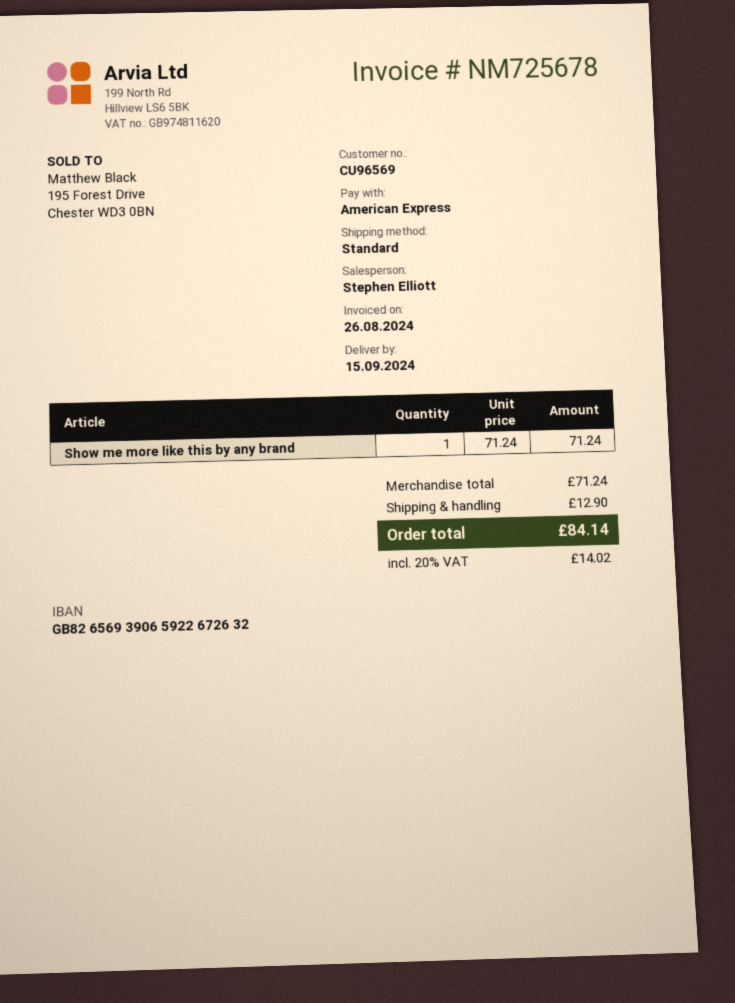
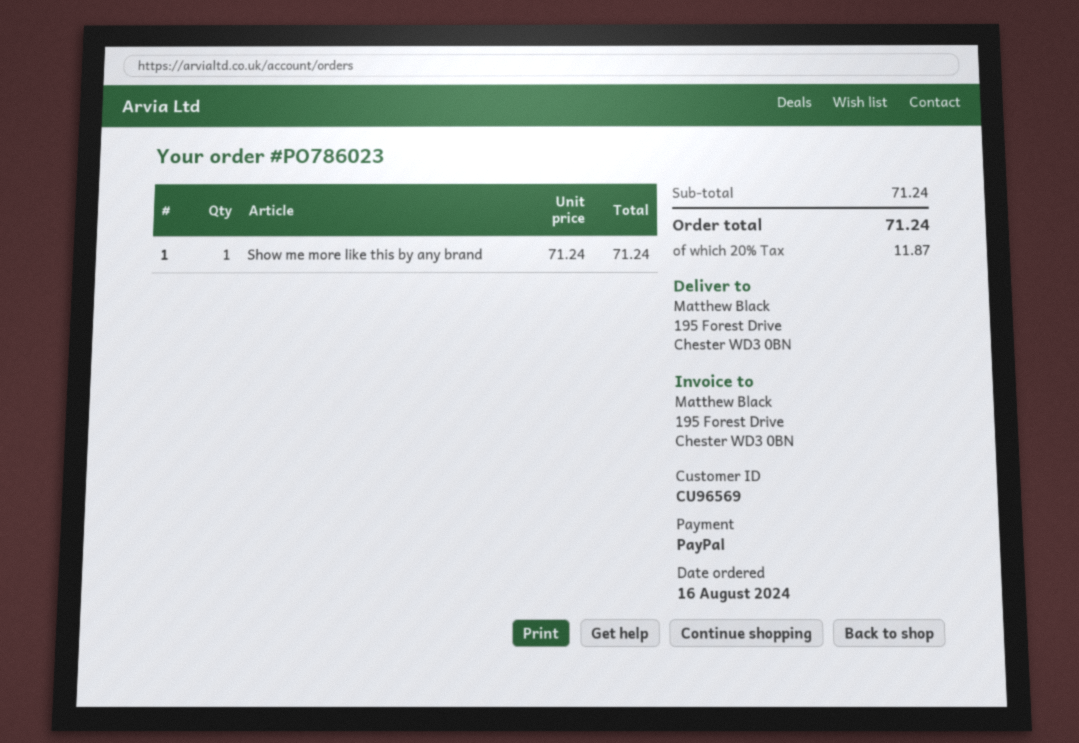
payment method: American Express -> PayPal
shipping: 12.90 -> none
tax: 20% = 14.02 -> 20% = 11.87
total: 84.14 -> 71.24

